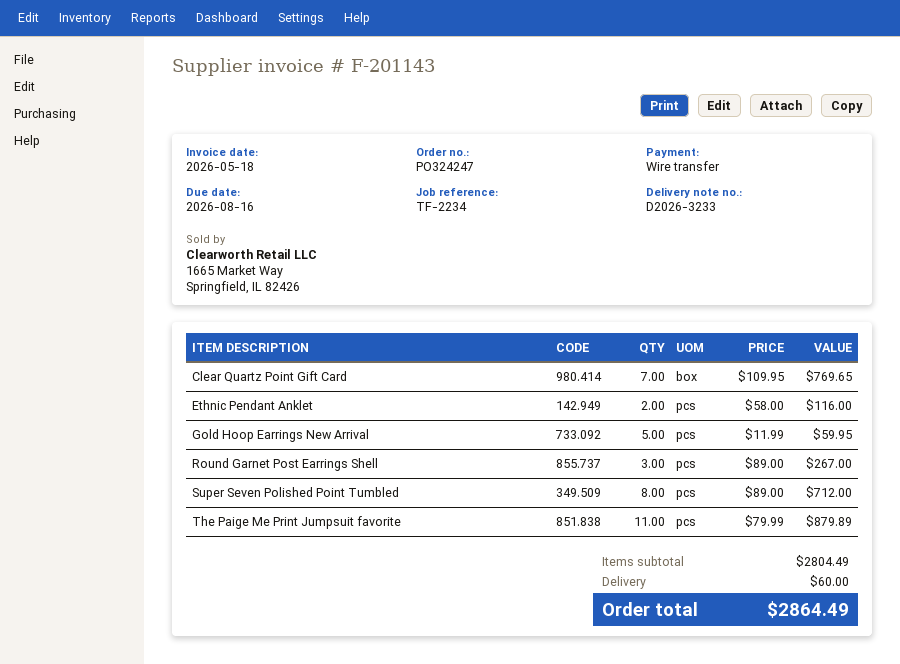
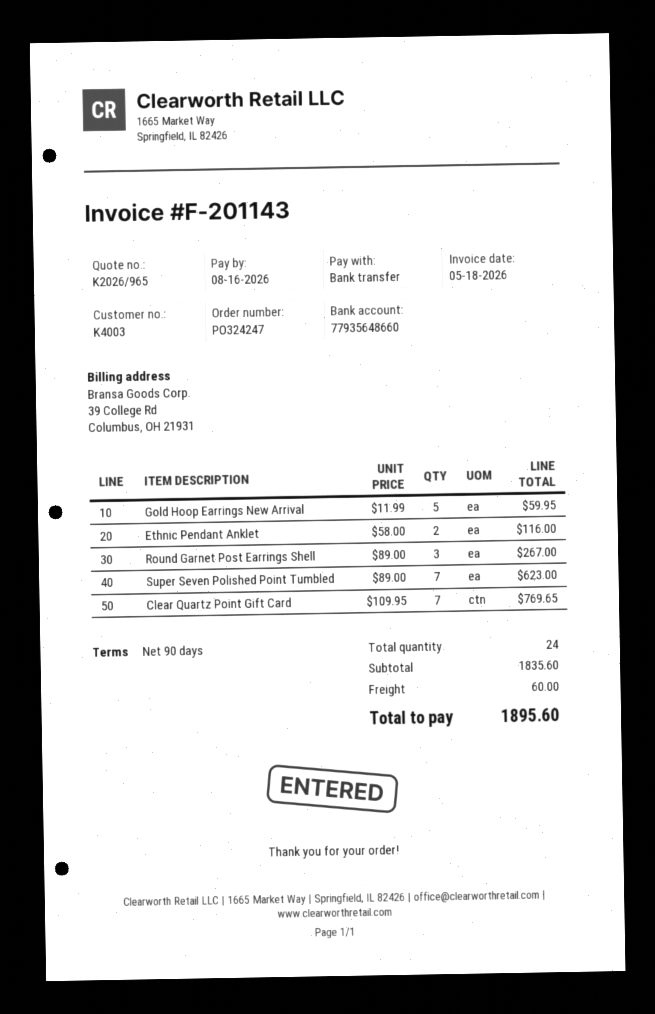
Super Seven Polished Point Tumbled: 8 x 89.00 = 712.00 -> 7 x 89.00 = 623.00
The Paige Me Print Jumpsuit favorite: 11 x 79.99 = 879.89 -> none
subtotal: 2804.49 -> 1835.60
total: 2864.49 -> 1895.60

